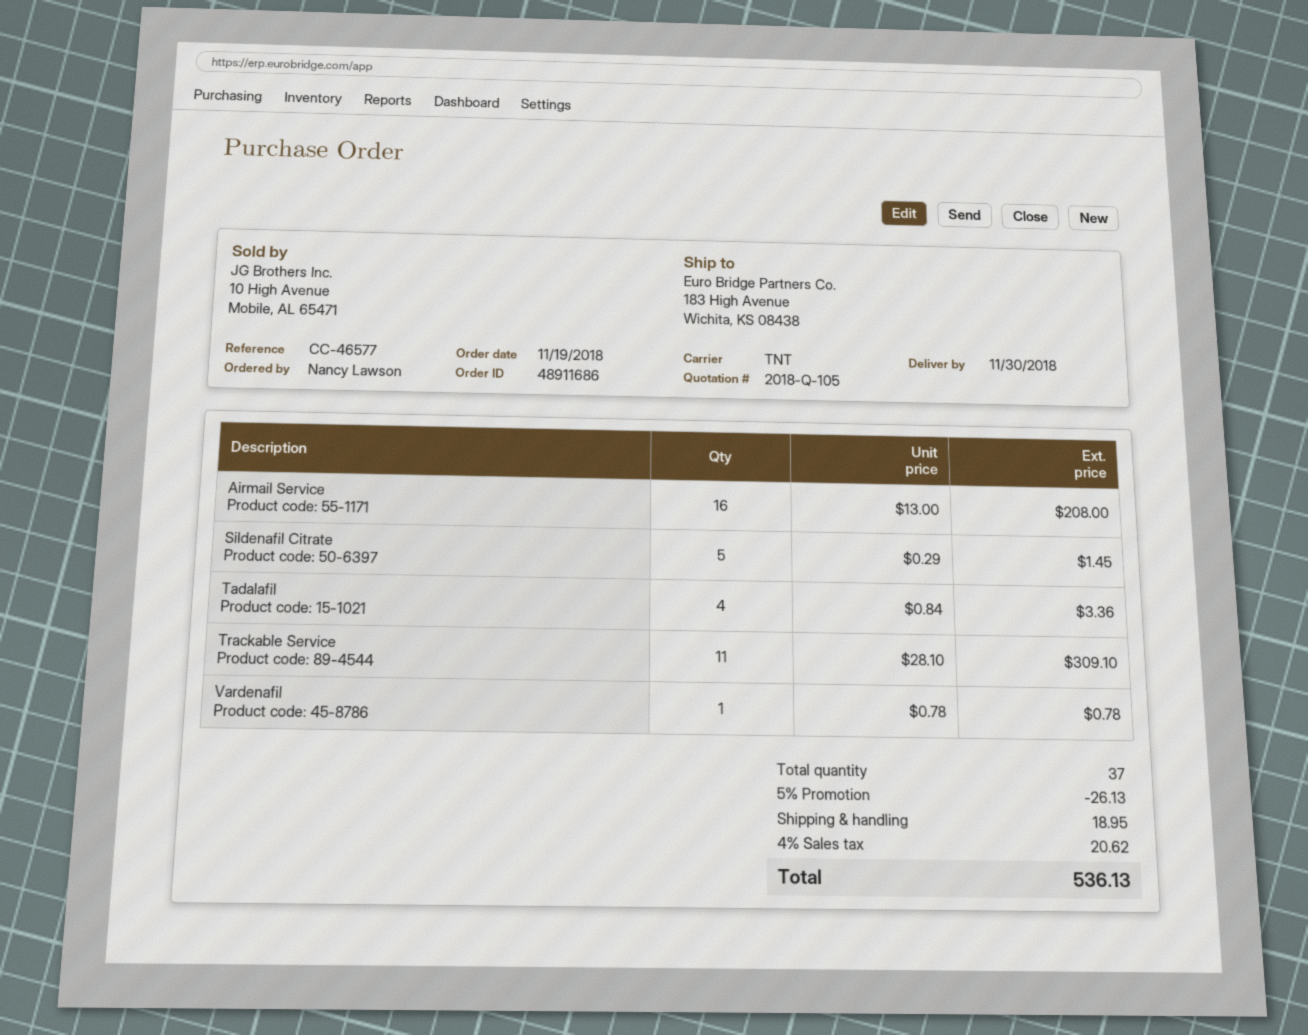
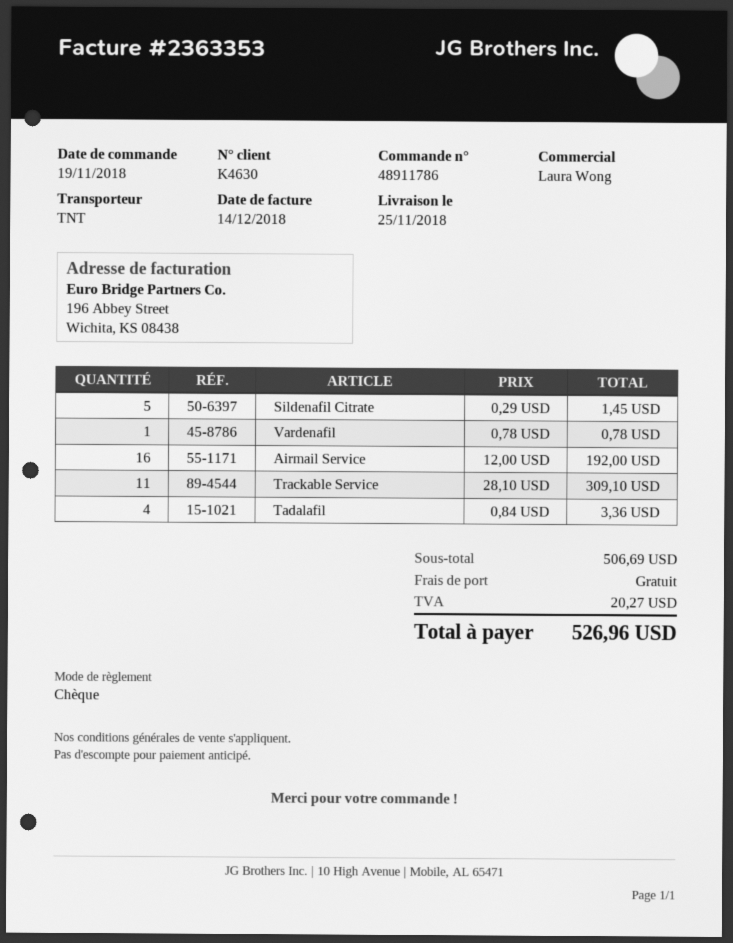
order number: 48911686 -> 48911786
delivery date: 2018-11-30 -> 2018-11-25
Airmail Service: 16 x 13.00 = 208.00 -> 16 x 12.00 = 192.00
discount: 5% = 26.13 -> none
shipping: 18.95 -> 0.00
tax: 20.62 -> 20.27
total: 536.13 -> 526.96

